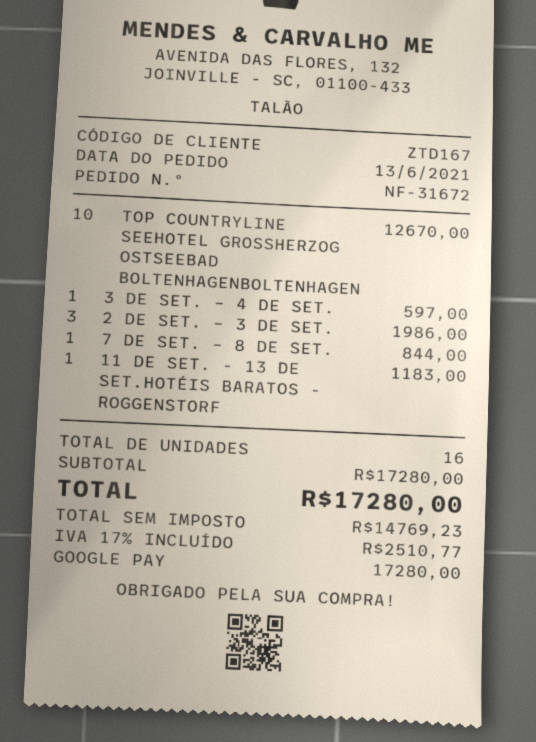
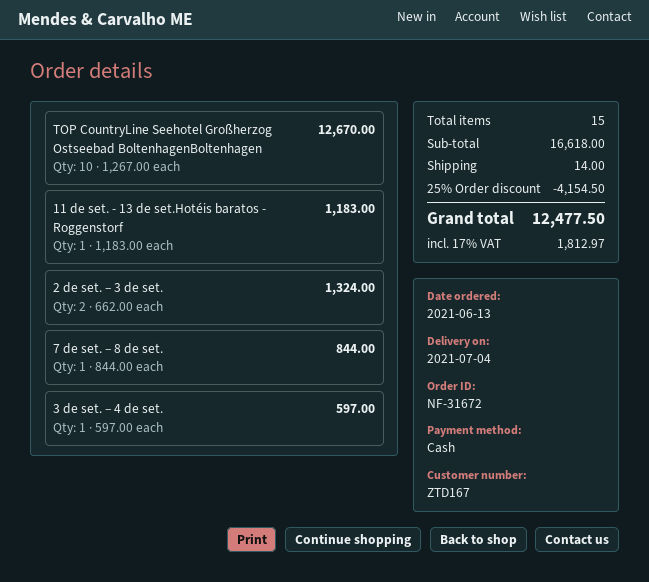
payment method: Google Pay -> cash
2 DE SET. – 3 DE SET.: 3 for 1986.00 -> 2 for 1324.00
total quantity: 16 -> 15
subtotal: 17280.00 -> 16618.00
discount: none -> 25% = 4154.50
shipping: none -> 14.00
tax: 17% = 2510.77 -> 17% = 1812.97
total: 17280.00 -> 12477.50

